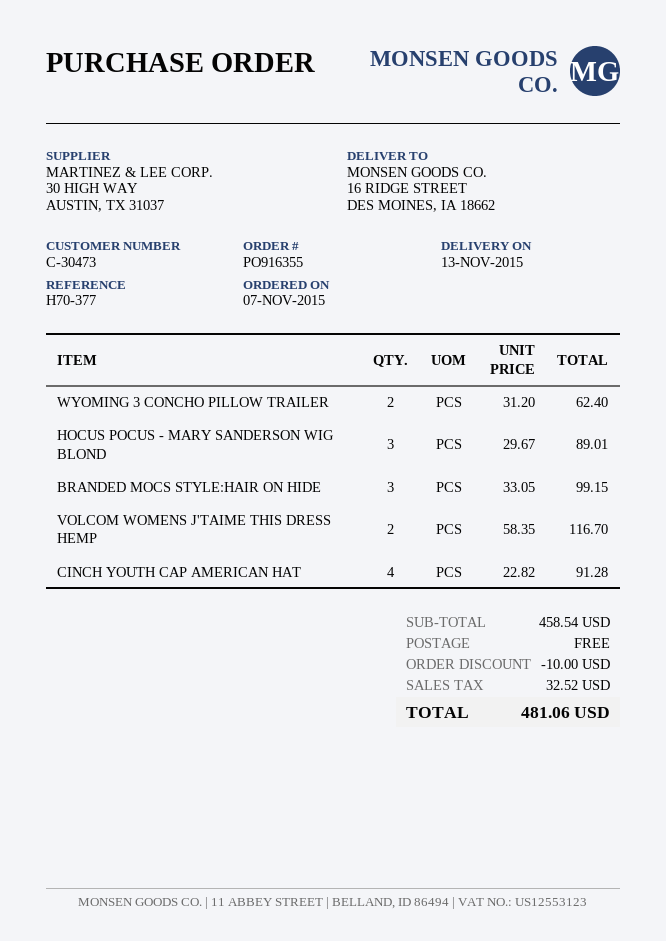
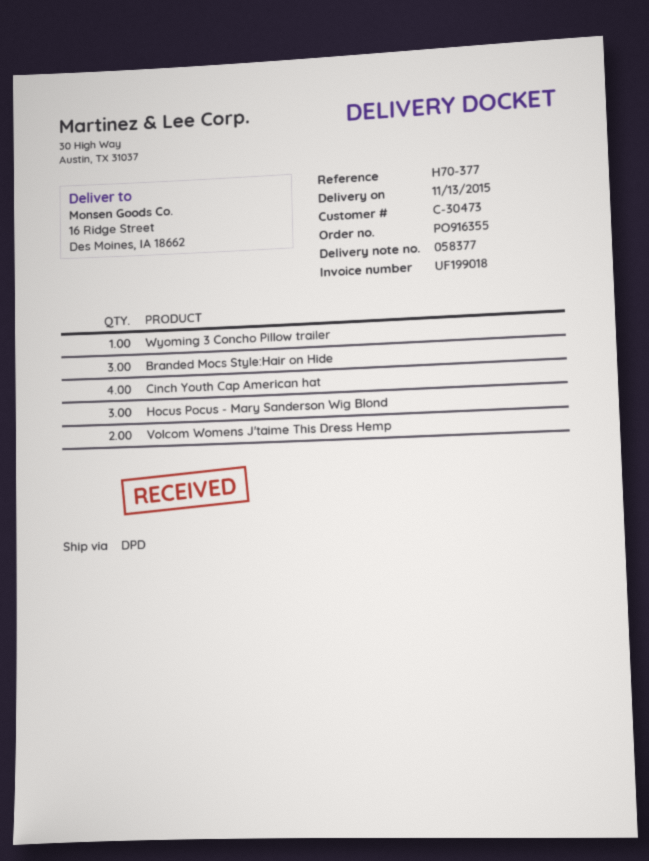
WYOMING 3 CONCHO PILLOW TRAILER: 2 -> 1

